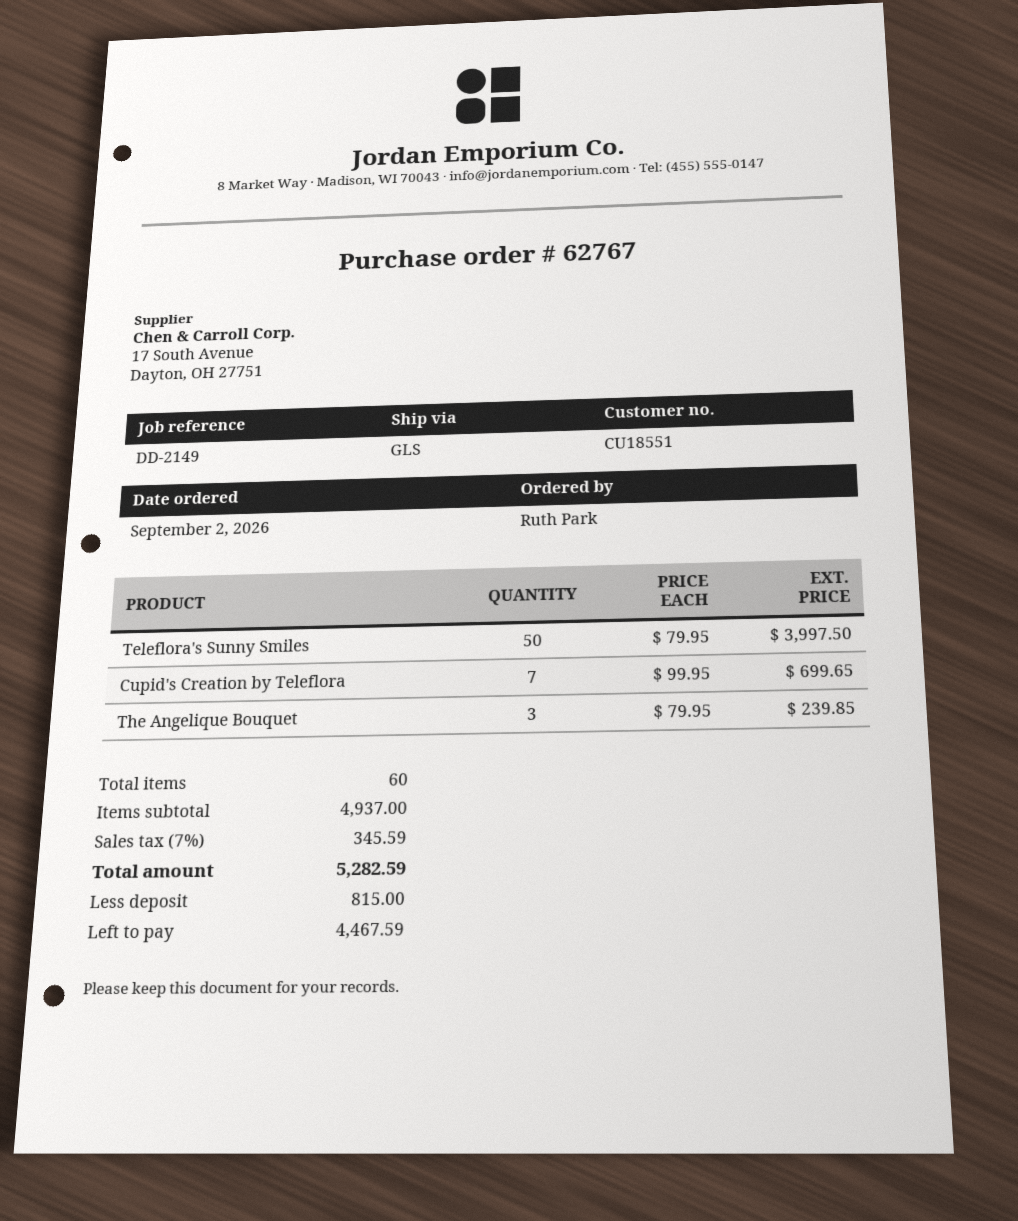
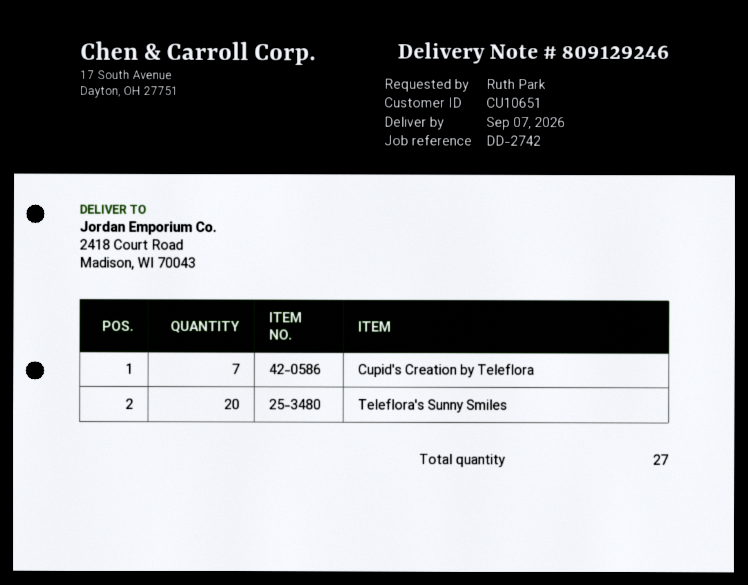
customer number: CU18551 -> CU10651
reference: DD-2149 -> DD-2742
Teleflora's Sunny Smiles: 50 -> 20
The Angelique Bouquet: 3 -> none
total quantity: 60 -> 27

